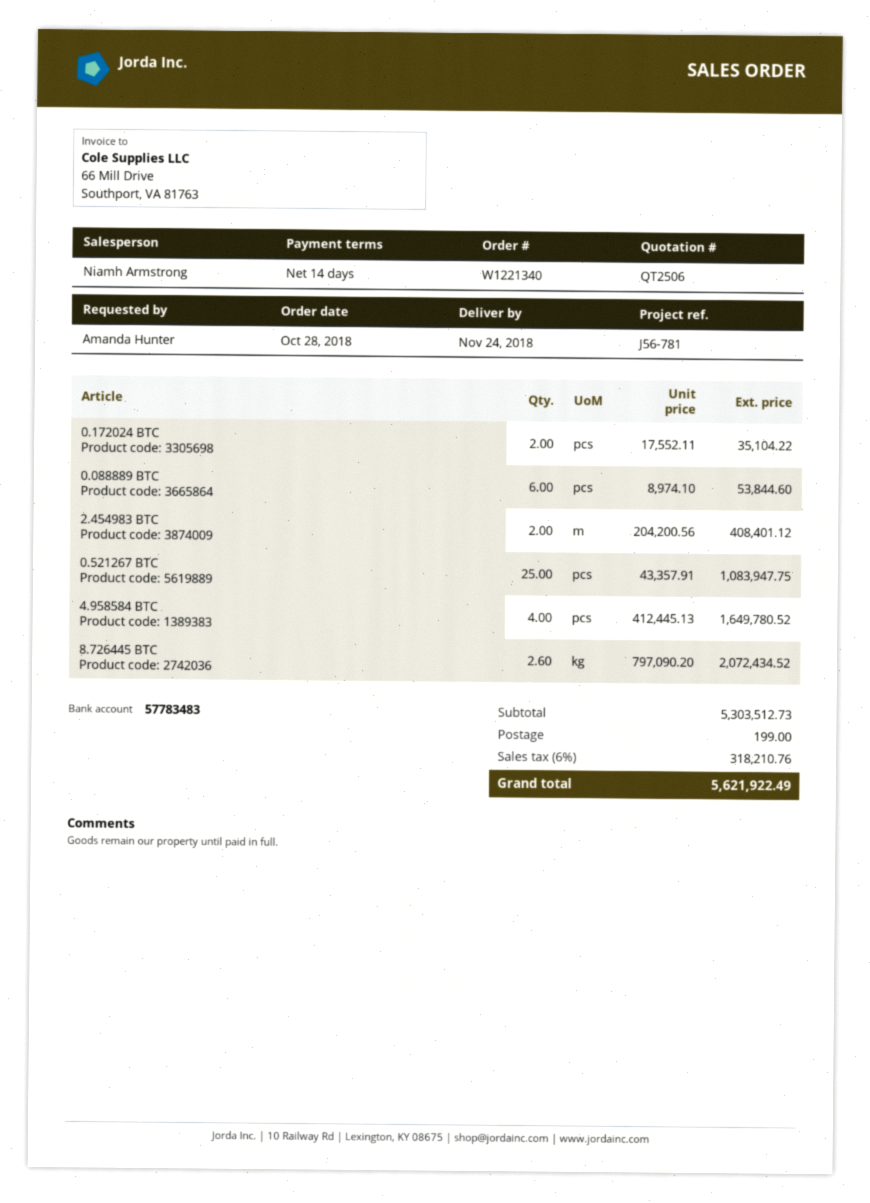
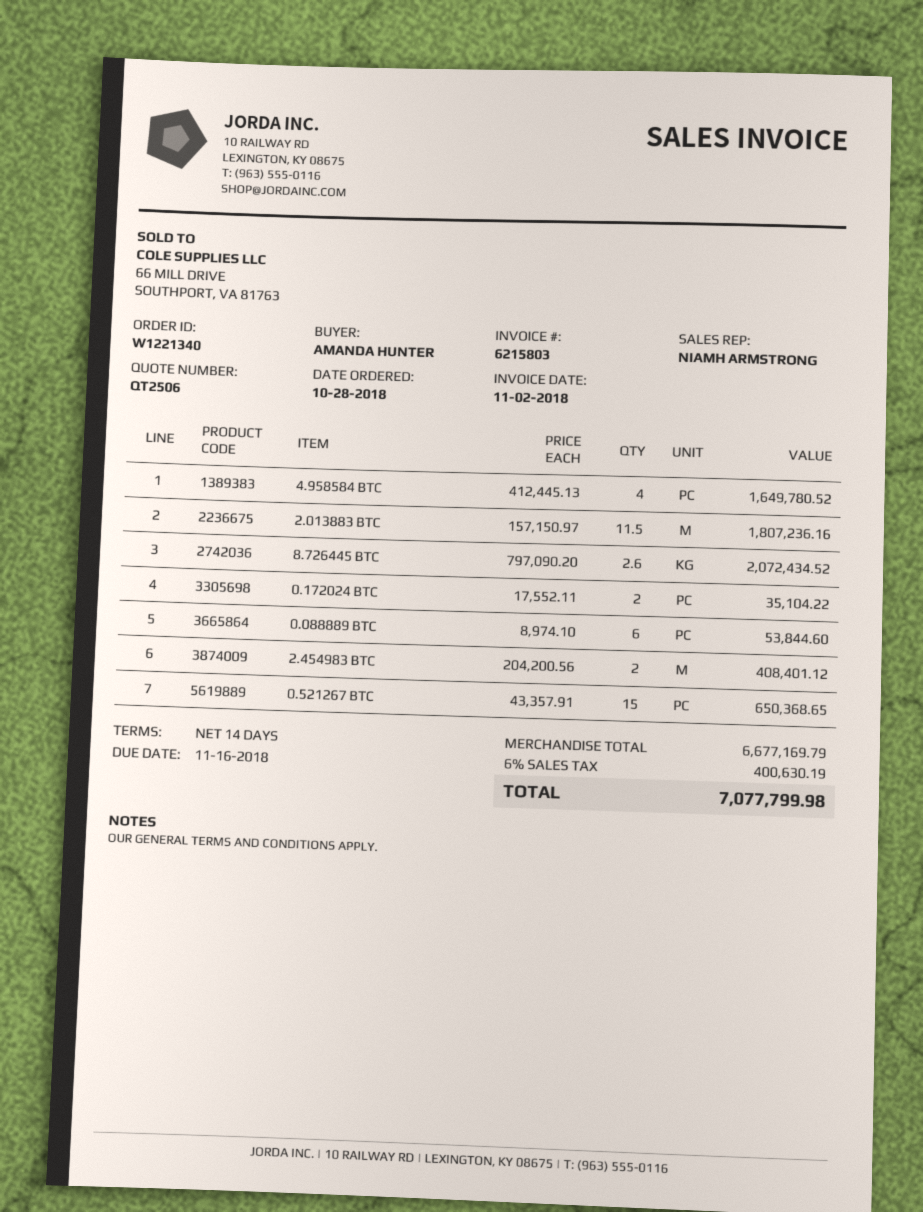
0.521267 BTC: 25 x 43357.91 = 1083947.75 -> 15 x 43357.91 = 650368.65
2.013883 BTC: none -> 11.5 x 157150.97 = 1807236.16
subtotal: 5303512.73 -> 6677169.79
shipping: 199.00 -> none
tax: 6% = 318210.76 -> 6% = 400630.19
total: 5621922.49 -> 7077799.98

